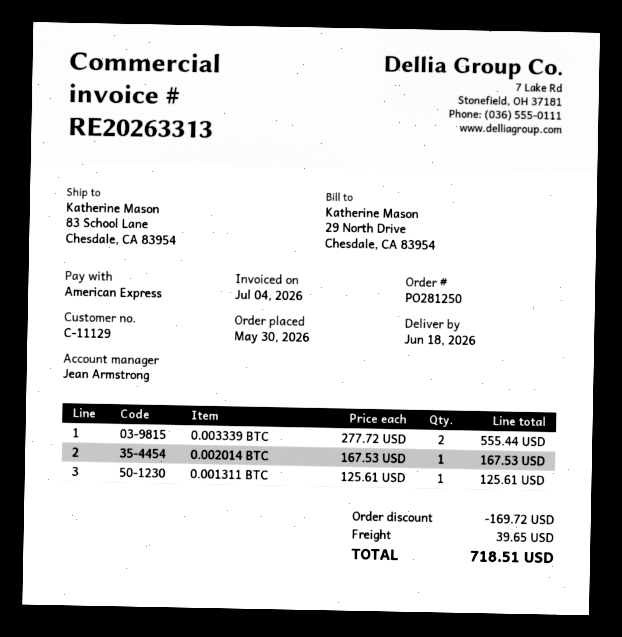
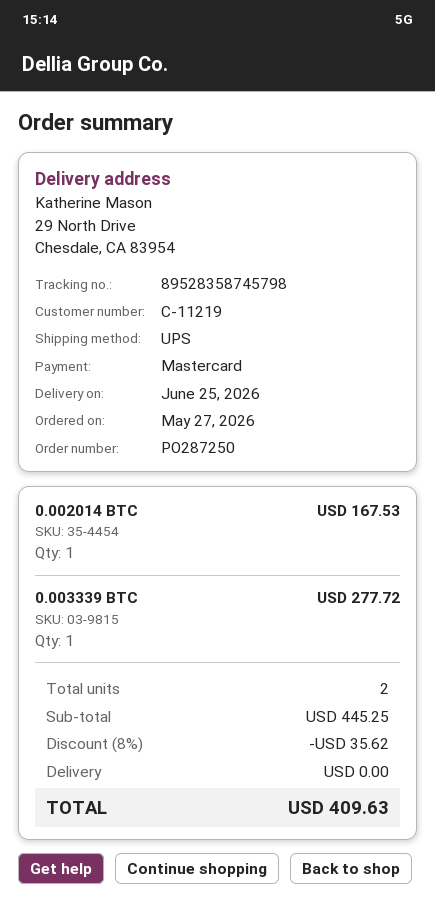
order number: PO281250 -> PO287250
order date: 2026-05-30 -> 2026-05-27
delivery date: 2026-06-18 -> 2026-06-25
customer number: C-11129 -> C-11219
payment method: American Express -> Mastercard
ship to: 83 School Lane, Chesdale, CA 83954 -> 29 North Drive, Chesdale, CA 83954
0.003339 BTC: 2 for 555.44 -> 1 for 277.72
0.001311 BTC: 1 for 125.61 -> none
discount: 169.72 -> 35.62
shipping: 39.65 -> 0.00
total: 718.51 -> 409.63

